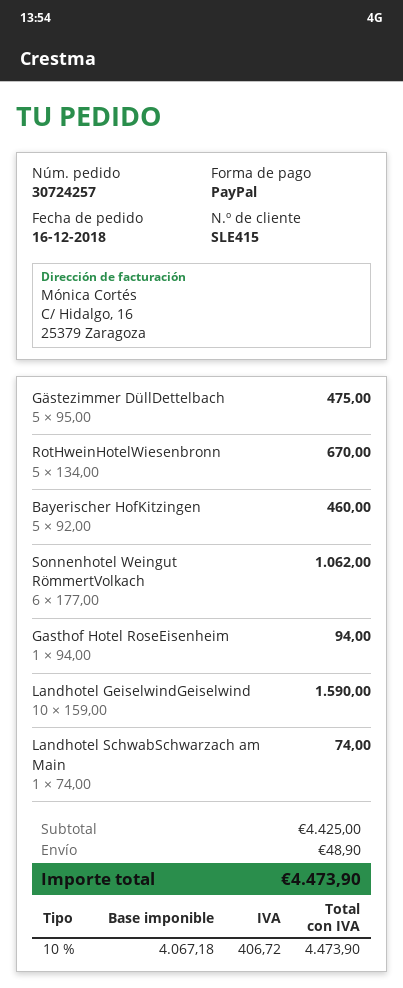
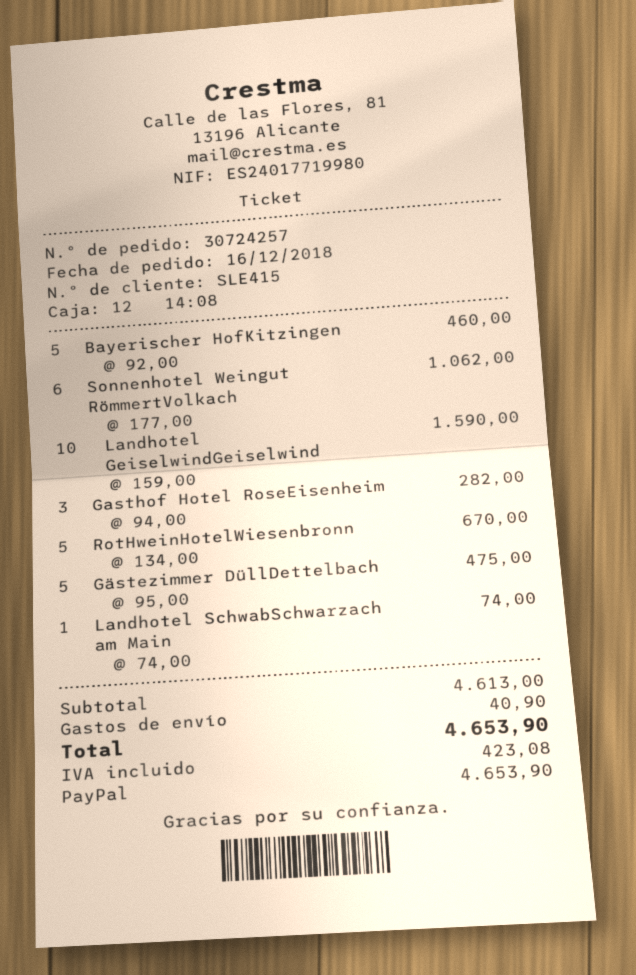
Gasthof Hotel RoseEisenheim: 1 x 94.00 = 94.00 -> 3 x 94.00 = 282.00
subtotal: 4425.00 -> 4613.00
shipping: 48.90 -> 40.90
tax: 406.72 -> 423.08
total: 4473.90 -> 4653.90

